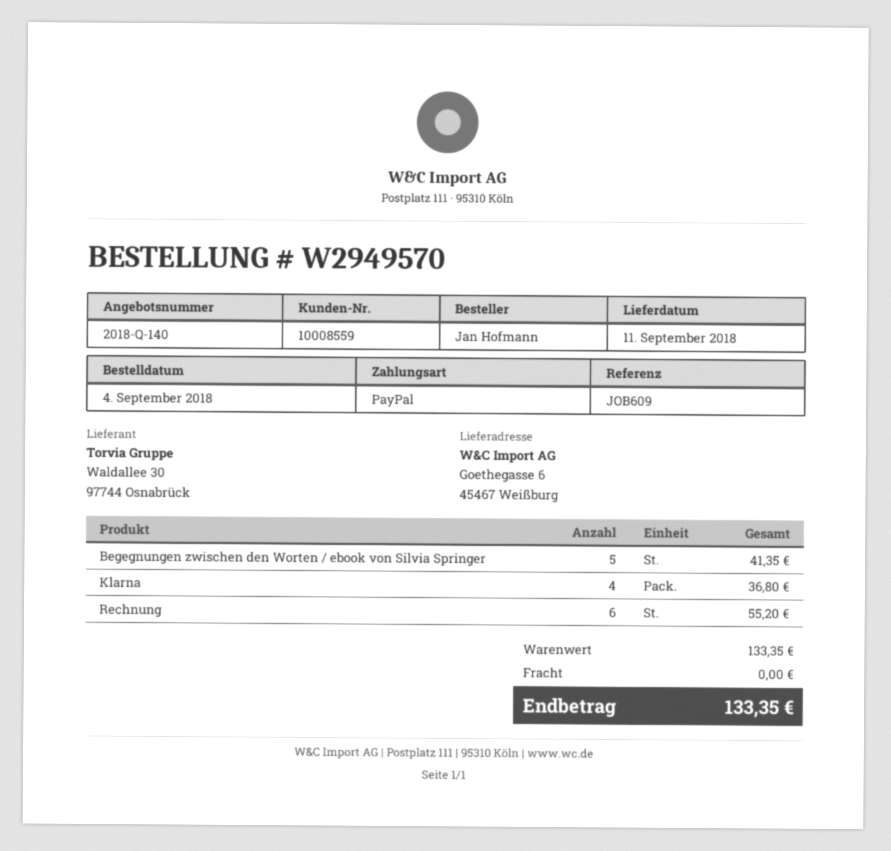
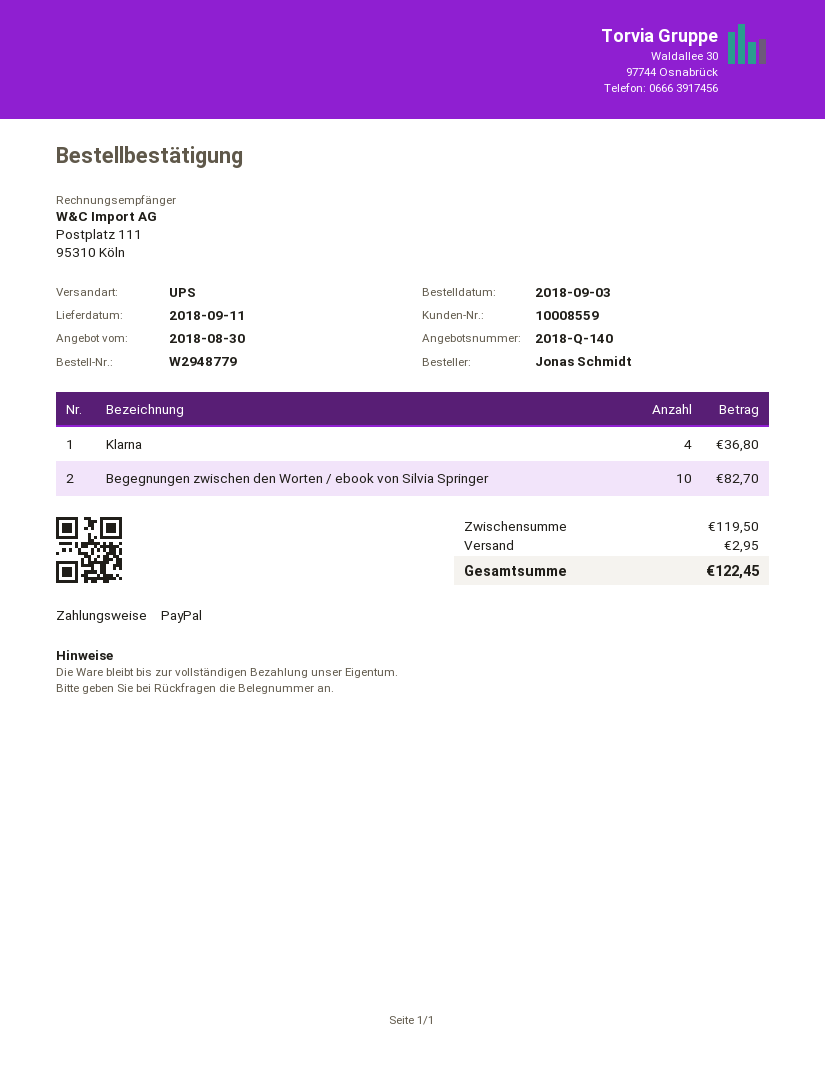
order number: W2949570 -> W2948779
order date: 2018-09-04 -> 2018-09-03
ordered by: Jan Hofmann -> Jonas Schmidt
Begegnungen zwischen den Worten / ebook von Silvia Springer: 5 for 41.35 -> 10 for 82.70
Rechnung: 6 for 55.20 -> none
subtotal: 133.35 -> 119.50
shipping: 0.00 -> 2.95
total: 133.35 -> 122.45

